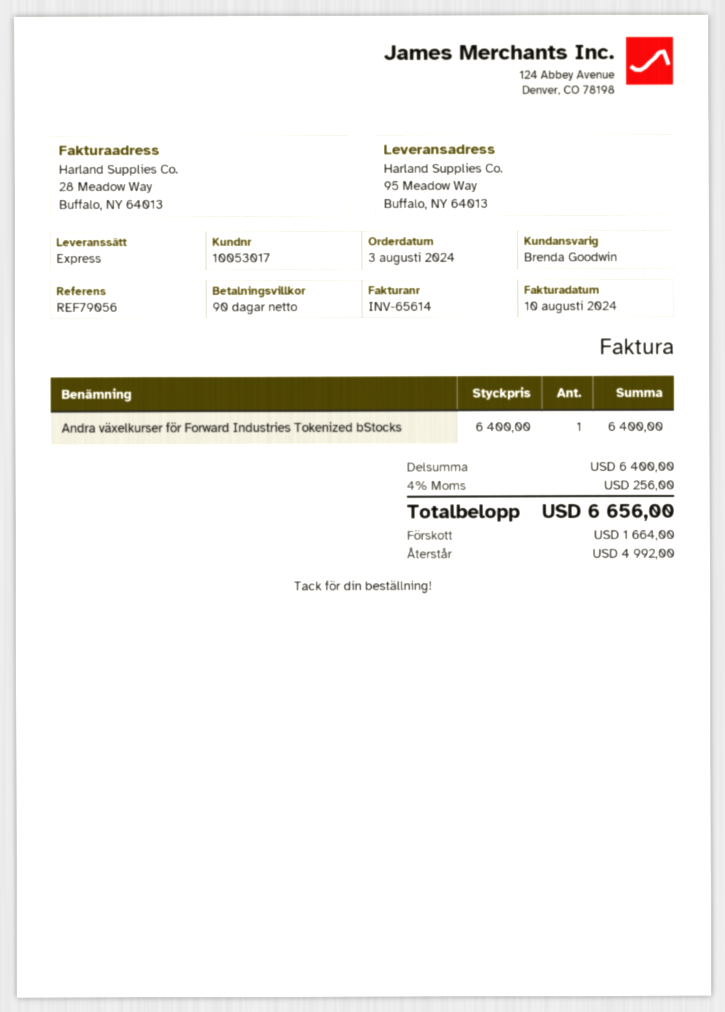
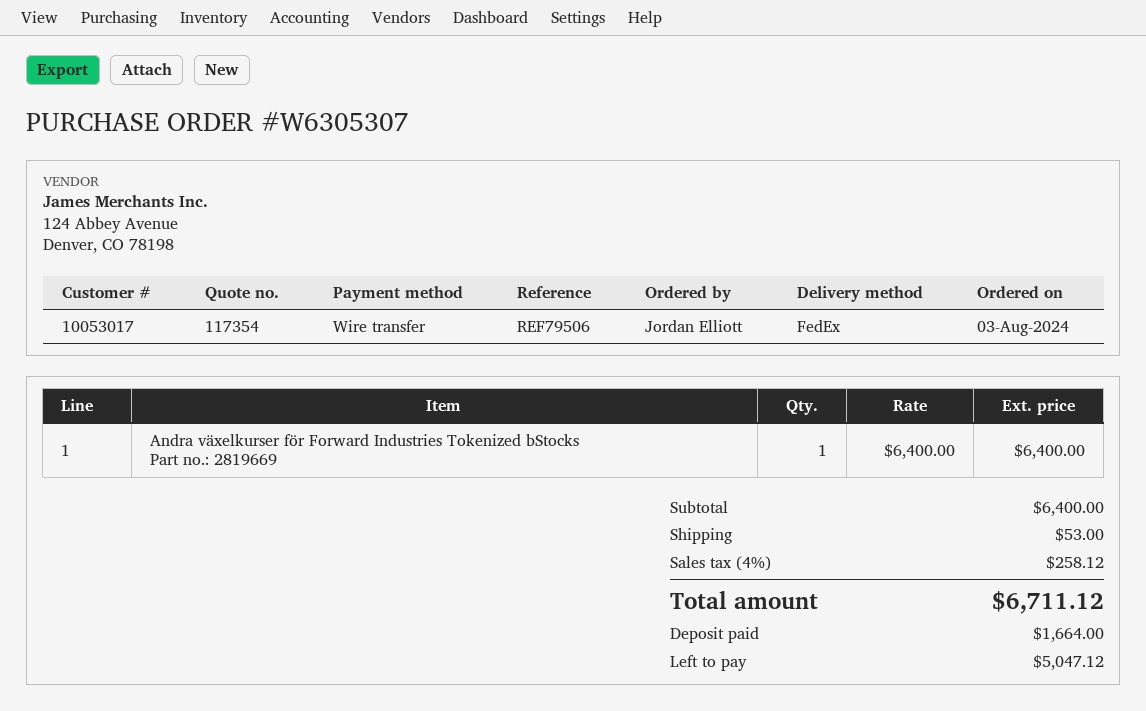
reference: REF79056 -> REF79506
shipping method: express -> FedEx
shipping: none -> 53.00
tax: 4% = 256.00 -> 4% = 258.12
total: 6656.00 -> 6711.12
balance: 4992.00 -> 5047.12

